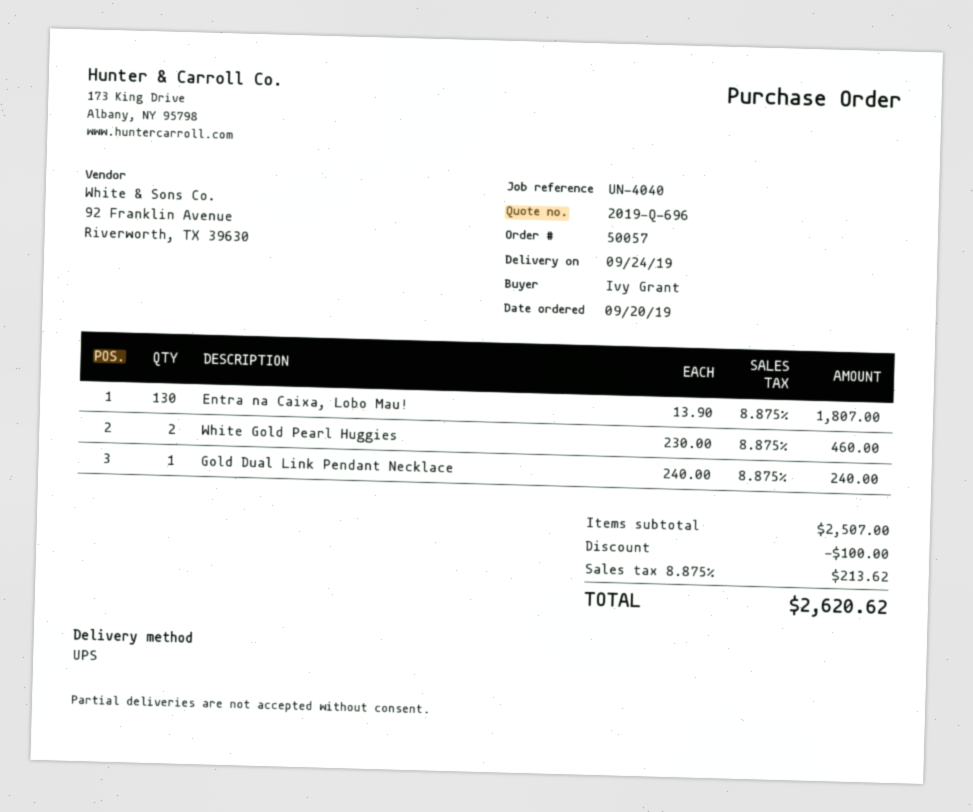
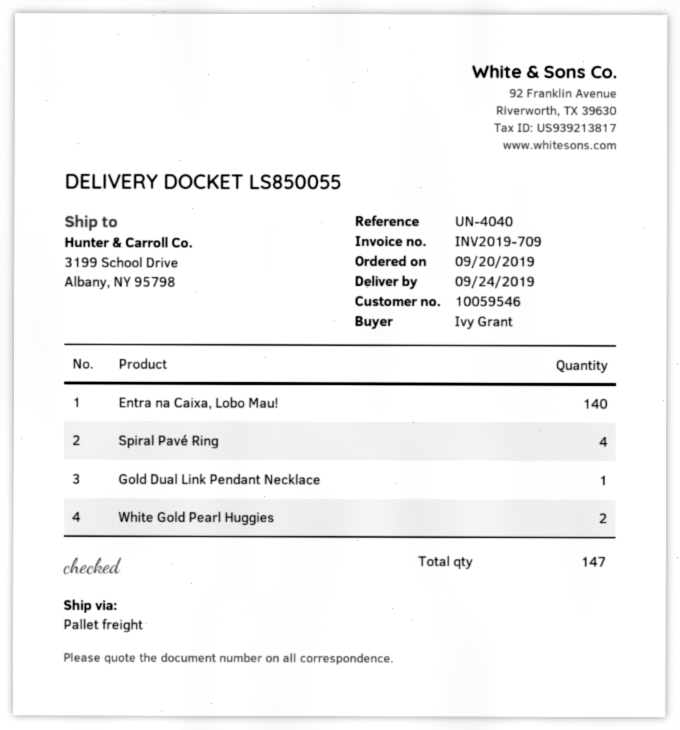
shipping method: UPS -> pallet freight
Entra na Caixa, Lobo Mau!: 130 -> 140
Spiral Pavé Ring: none -> 4

